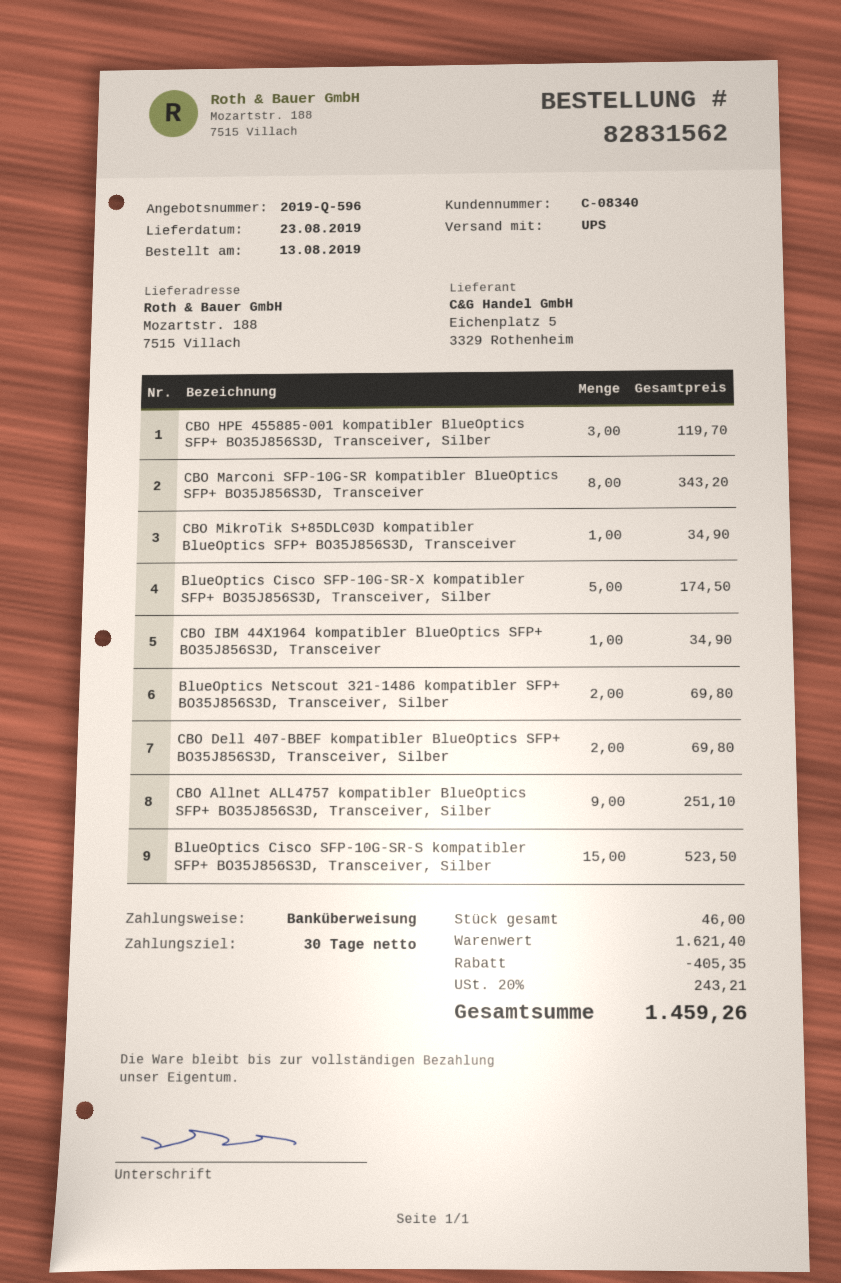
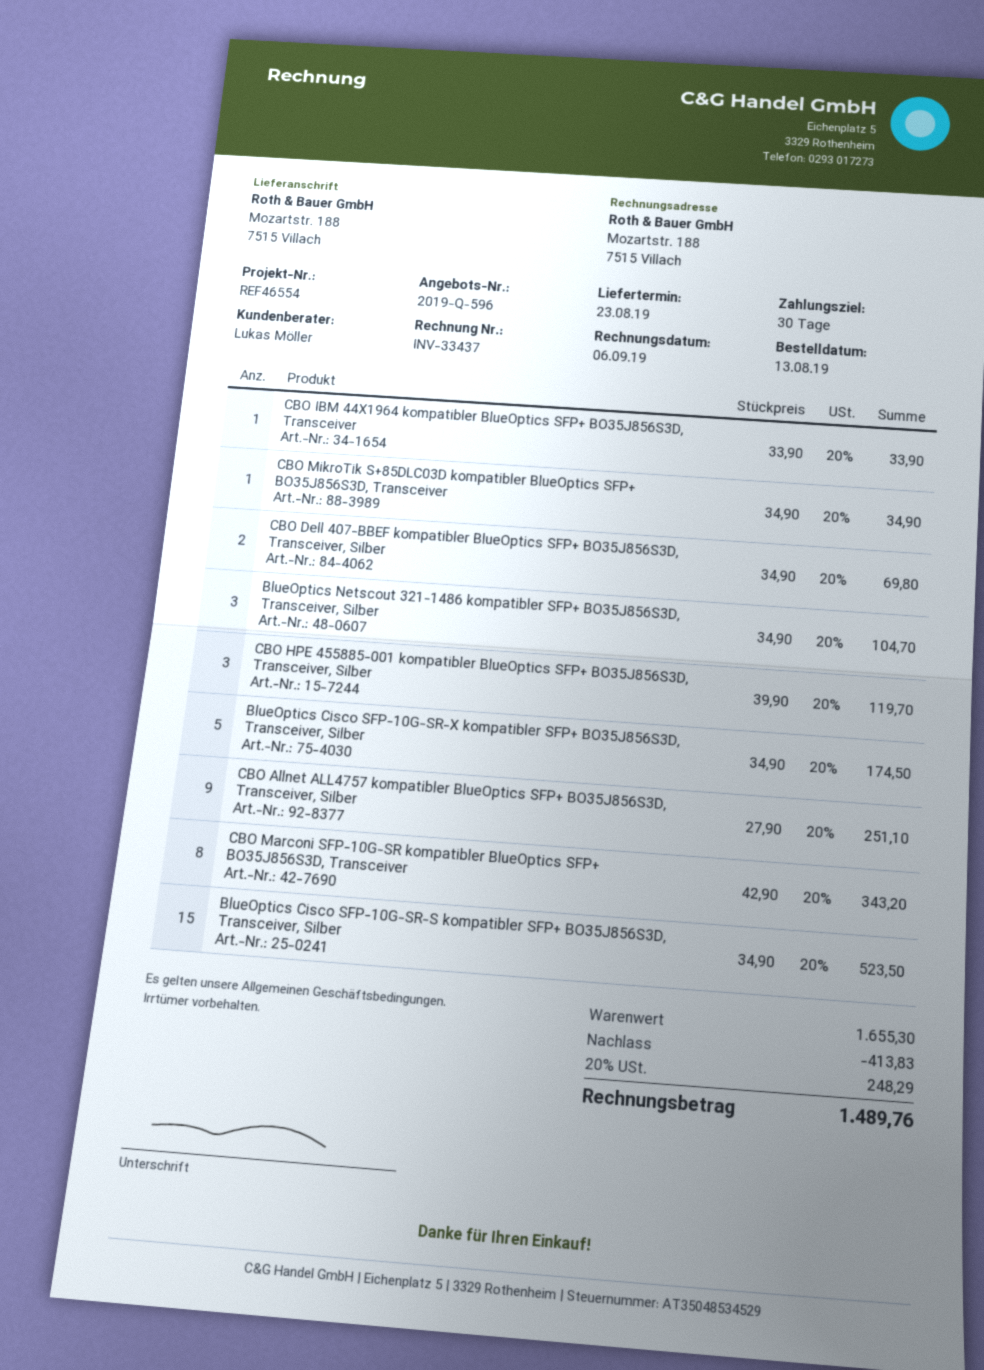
CBO IBM 44X1964 kompatibler BlueOptics SFP+ BO35J856S3D, Transceiver: 1 for 34.90 -> 1 for 33.90
BlueOptics Netscout 321-1486 kompatibler SFP+ BO35J856S3D, Transceiver, Silber: 2 for 69.80 -> 3 for 104.70
subtotal: 1621.40 -> 1655.30
discount: 405.35 -> 413.83
tax: 20% = 243.21 -> 20% = 248.29
total: 1459.26 -> 1489.76

